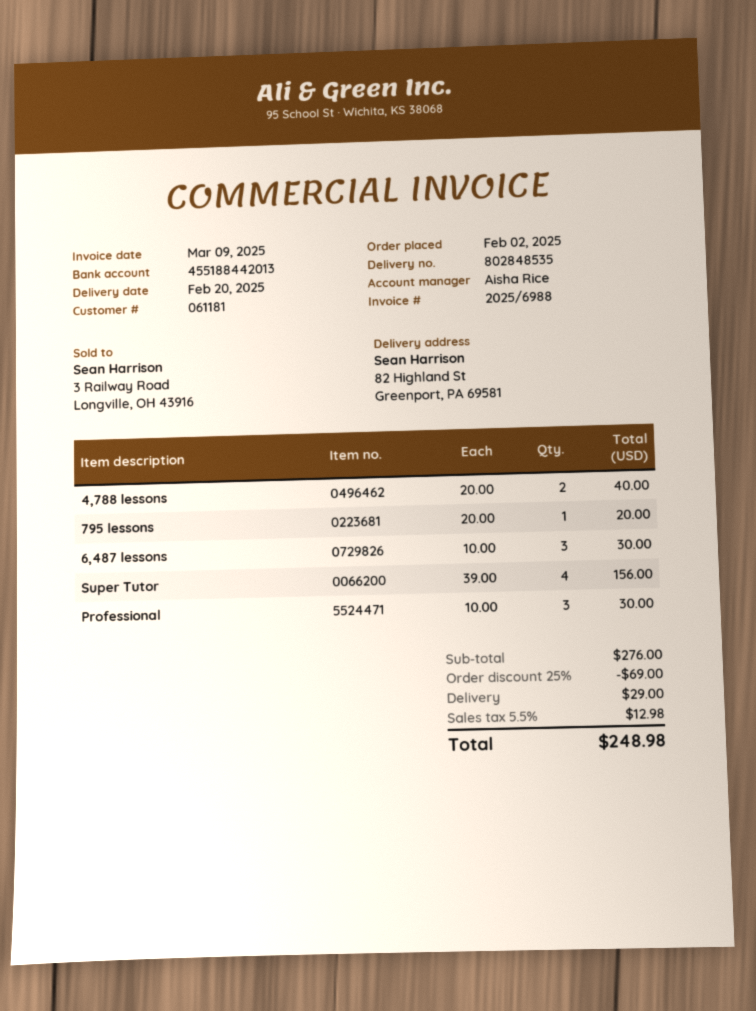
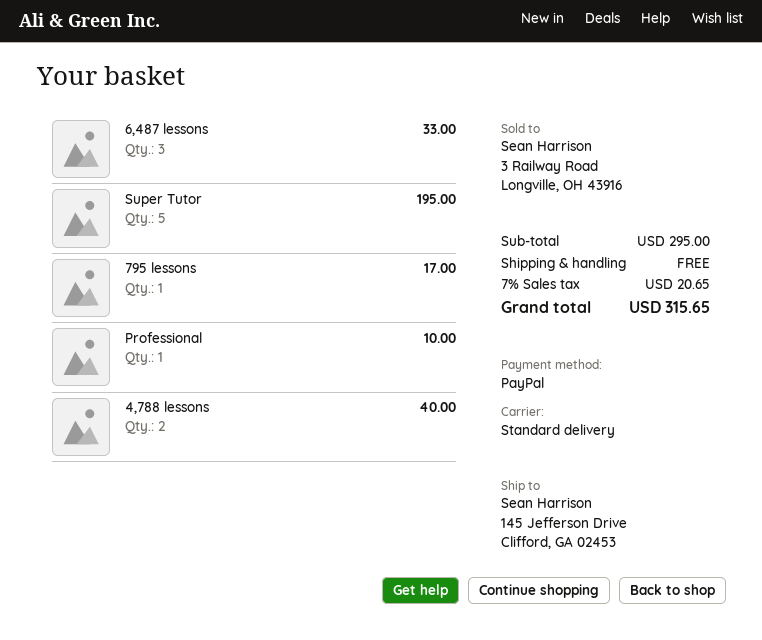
ship to: 82 Highland St, Greenport, PA 69581 -> 145 Jefferson Drive, Clifford, GA 02453
795 lessons: 1 for 20.00 -> 1 for 17.00
6,487 lessons: 3 for 30.00 -> 3 for 33.00
Super Tutor: 4 for 156.00 -> 5 for 195.00
Professional: 3 for 30.00 -> 1 for 10.00
subtotal: 276.00 -> 295.00
discount: 25% = 69.00 -> none
shipping: 29.00 -> 0.00
tax: 5.5% = 12.98 -> 7% = 20.65
total: 248.98 -> 315.65

